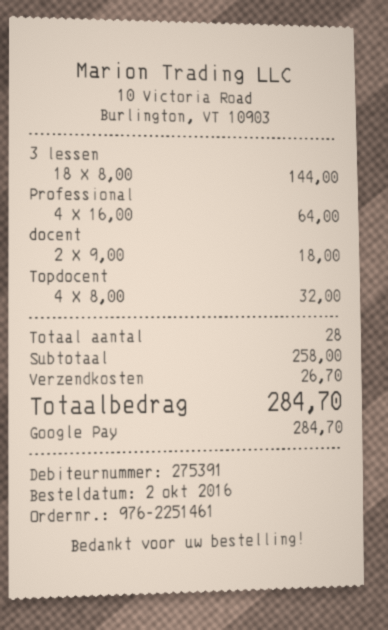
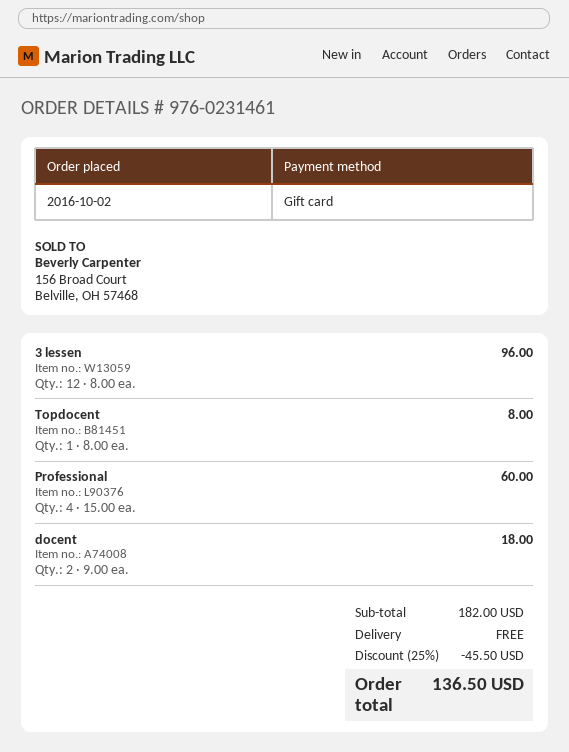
order number: 976-2251461 -> 976-0231461
payment method: Google Pay -> gift card
3 lessen: 18 x 8.00 = 144.00 -> 12 x 8.00 = 96.00
Professional: 4 x 16.00 = 64.00 -> 4 x 15.00 = 60.00
Topdocent: 4 x 8.00 = 32.00 -> 1 x 8.00 = 8.00
subtotal: 258.00 -> 182.00
discount: none -> 25% = 45.50
shipping: 26.70 -> 0.00
total: 284.70 -> 136.50

